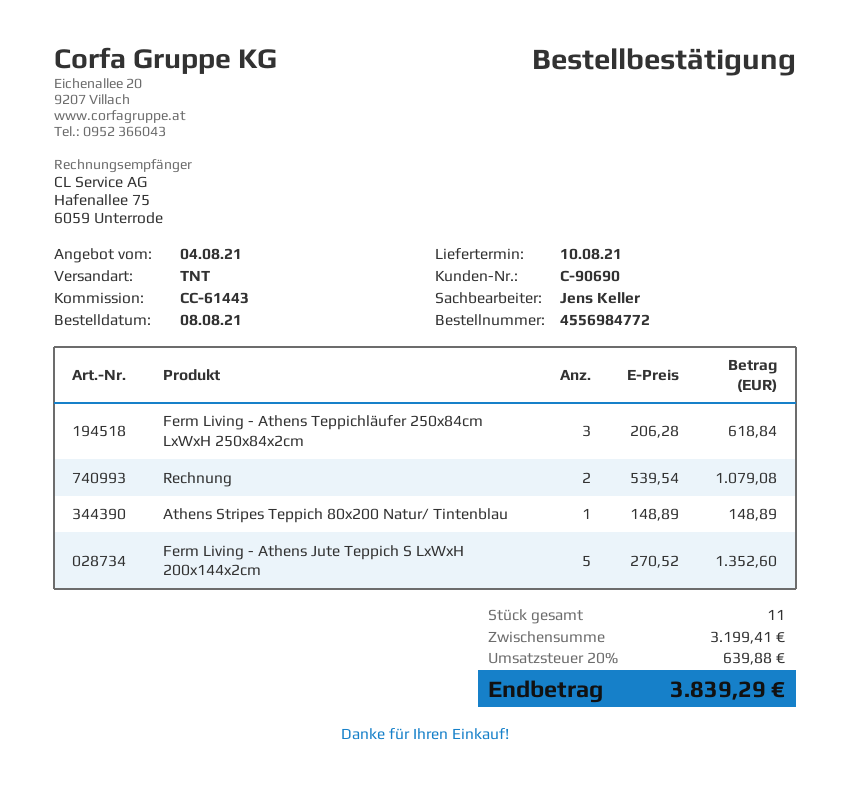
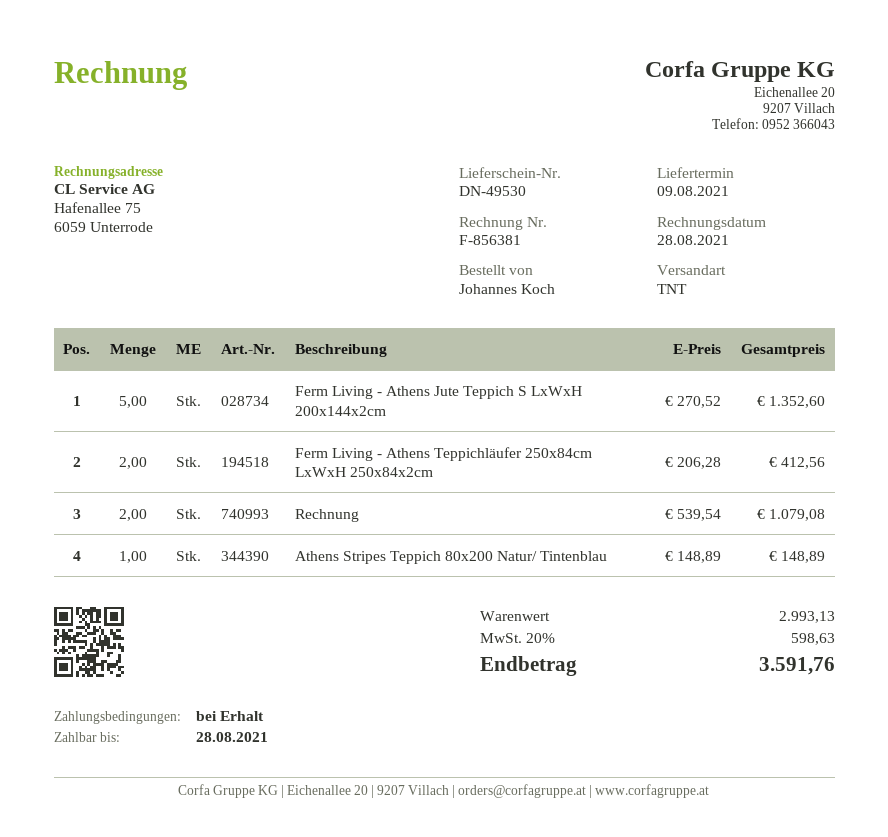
delivery date: 2021-08-10 -> 2021-08-09
Ferm Living - Athens Teppichläufer 250x84cm LxWxH 250x84x2cm: 3 x 206.28 = 618.84 -> 2 x 206.28 = 412.56
subtotal: 3199.41 -> 2993.13
tax: 20% = 639.88 -> 20% = 598.63
total: 3839.29 -> 3591.76

